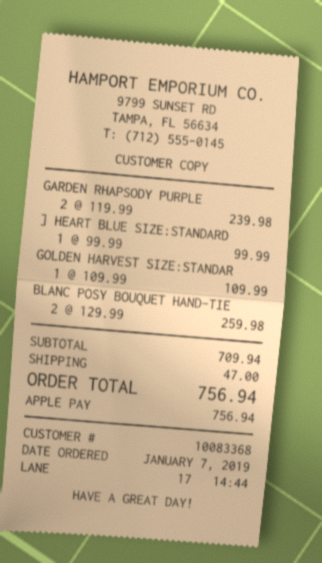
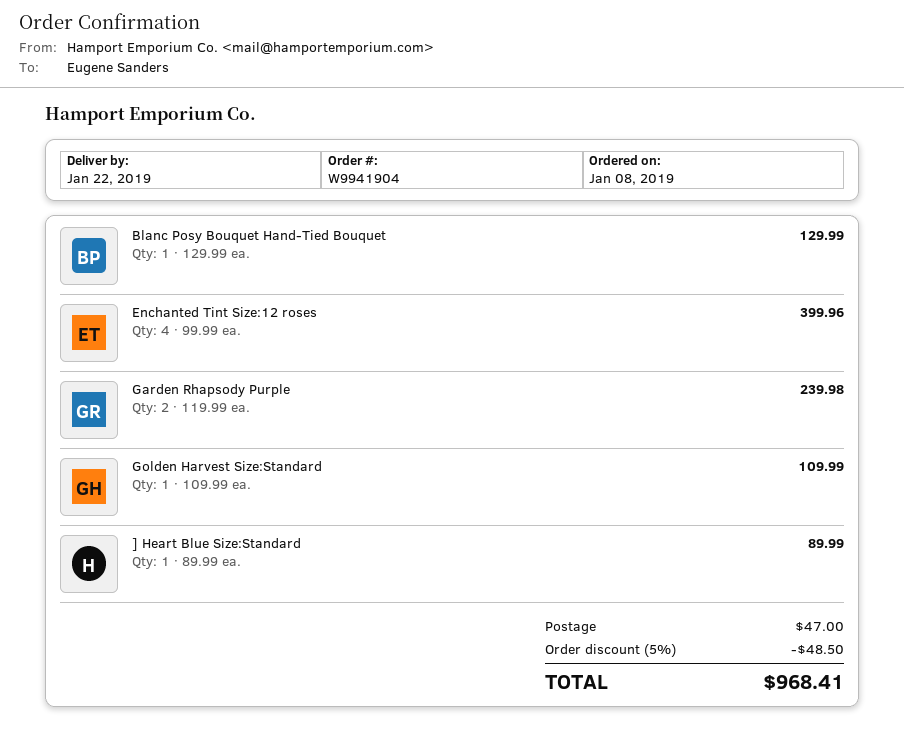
order date: 2019-01-07 -> 2019-01-08
] HEART BLUE SIZE:STANDARD: 1 x 99.99 = 99.99 -> 1 x 89.99 = 89.99
BLANC POSY BOUQUET HAND-TIE: 2 x 129.99 = 259.98 -> 1 x 129.99 = 129.99
Enchanted Tint Size:12 roses: none -> 4 x 99.99 = 399.96
discount: none -> 5% = 48.50
total: 756.94 -> 968.41

